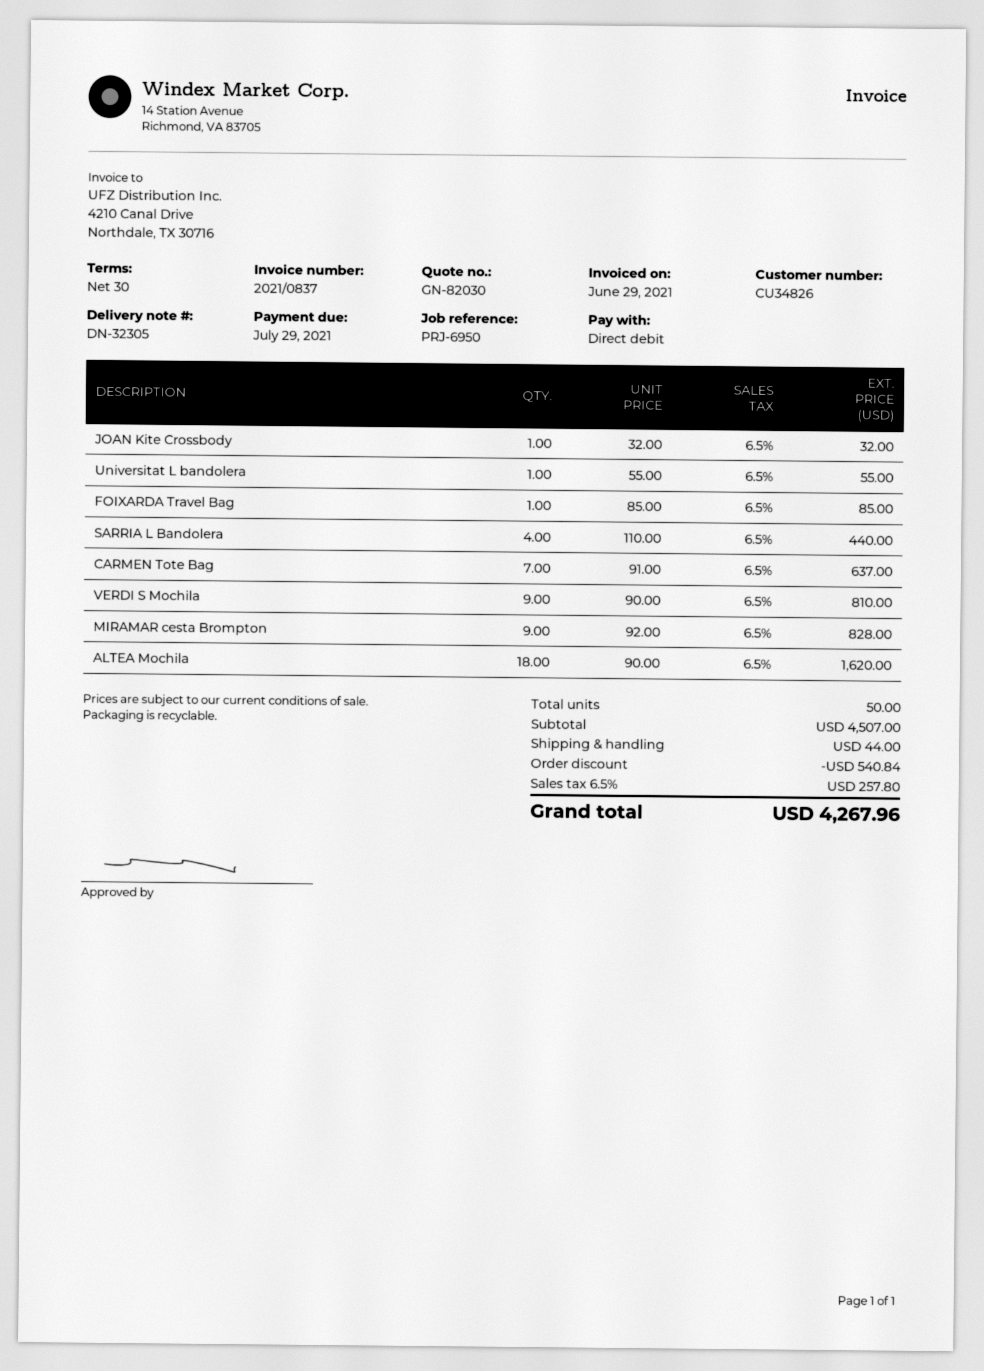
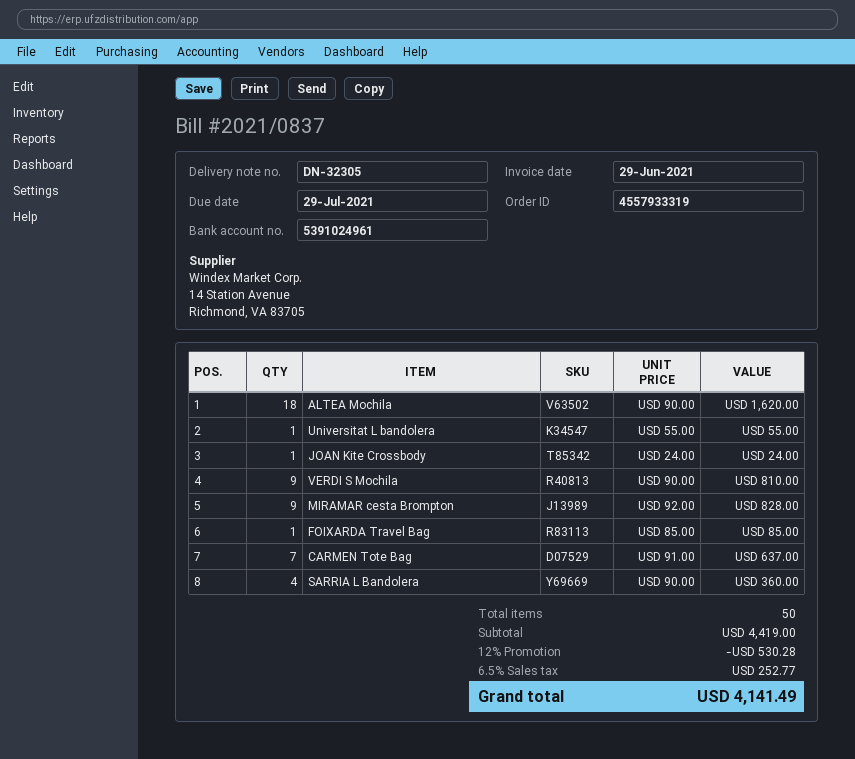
JOAN Kite Crossbody: 1 x 32.00 = 32.00 -> 1 x 24.00 = 24.00
SARRIA L Bandolera: 4 x 110.00 = 440.00 -> 4 x 90.00 = 360.00
subtotal: 4507.00 -> 4419.00
discount: 540.84 -> 530.28
shipping: 44.00 -> none
tax: 6.5% = 257.80 -> 6.5% = 252.77
total: 4267.96 -> 4141.49

